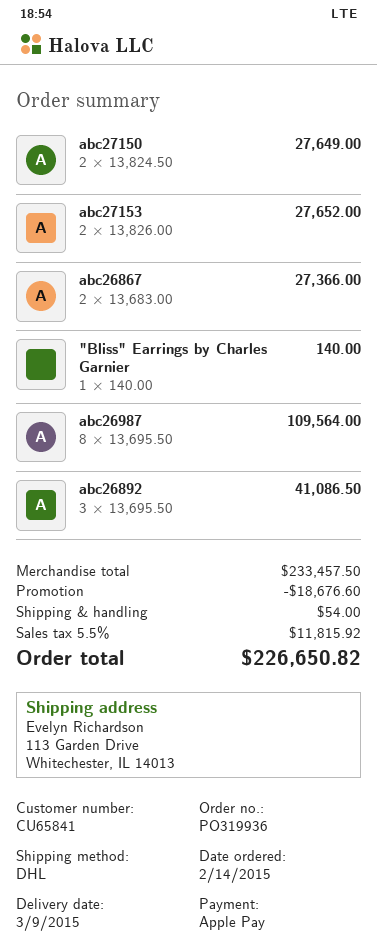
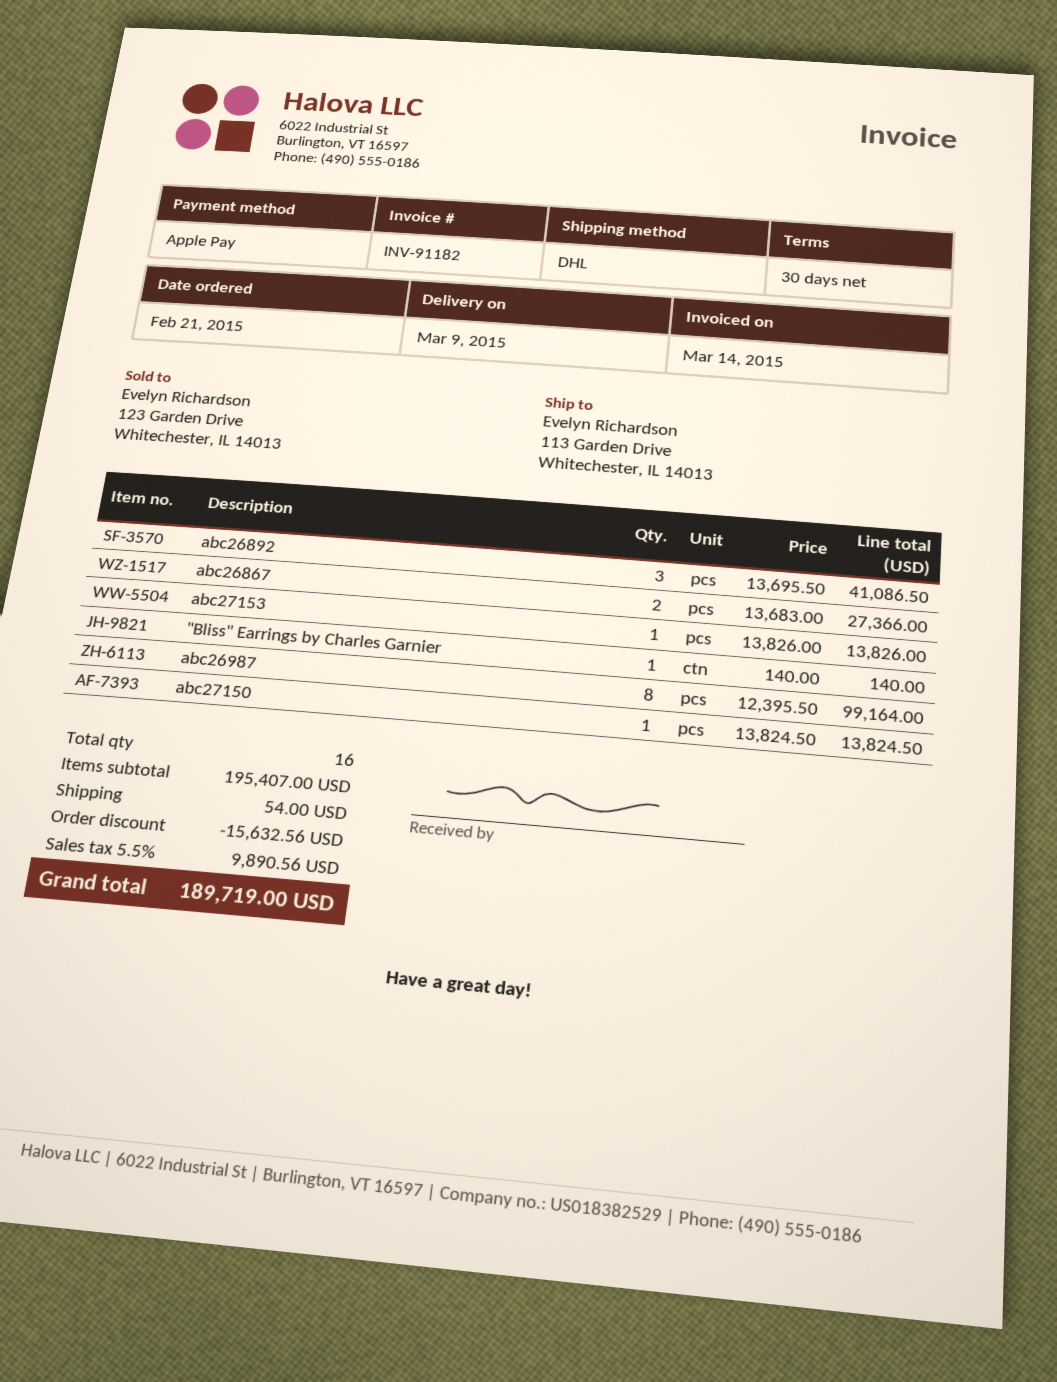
order date: 2015-02-14 -> 2015-02-21
abc27150: 2 x 13824.50 = 27649.00 -> 1 x 13824.50 = 13824.50
abc27153: 2 x 13826.00 = 27652.00 -> 1 x 13826.00 = 13826.00
abc26987: 8 x 13695.50 = 109564.00 -> 8 x 12395.50 = 99164.00
subtotal: 233457.50 -> 195407.00
discount: 18676.60 -> 15632.56
tax: 5.5% = 11815.92 -> 5.5% = 9890.56
total: 226650.82 -> 189719.00

